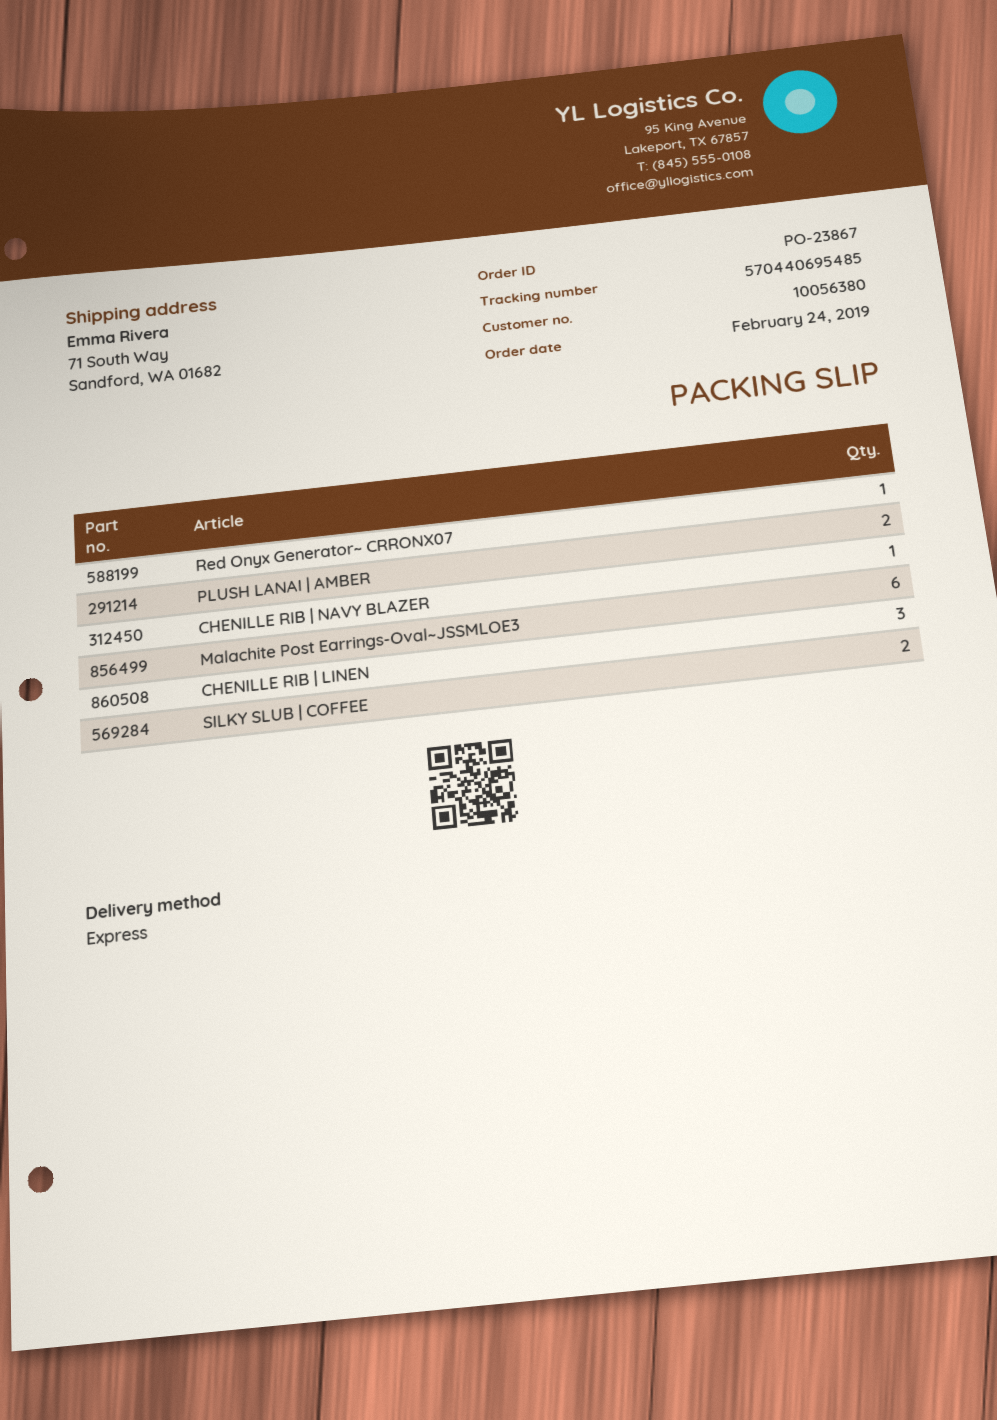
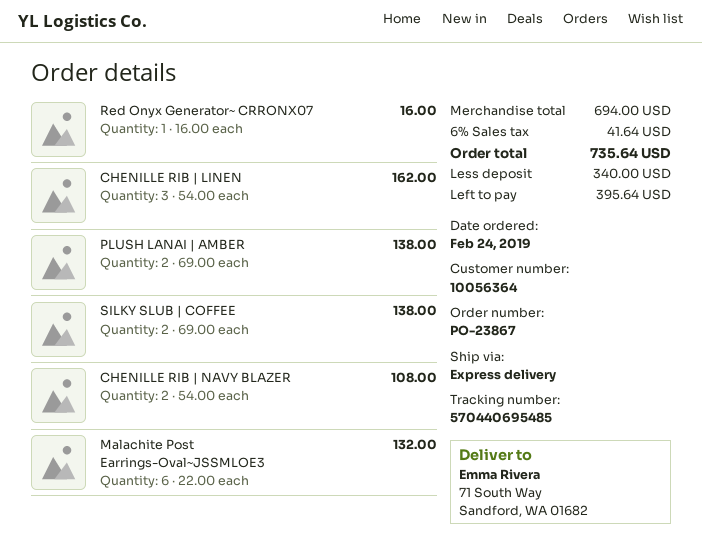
customer number: 10056380 -> 10056364
CHENILLE RIB | NAVY BLAZER: 1 -> 2

